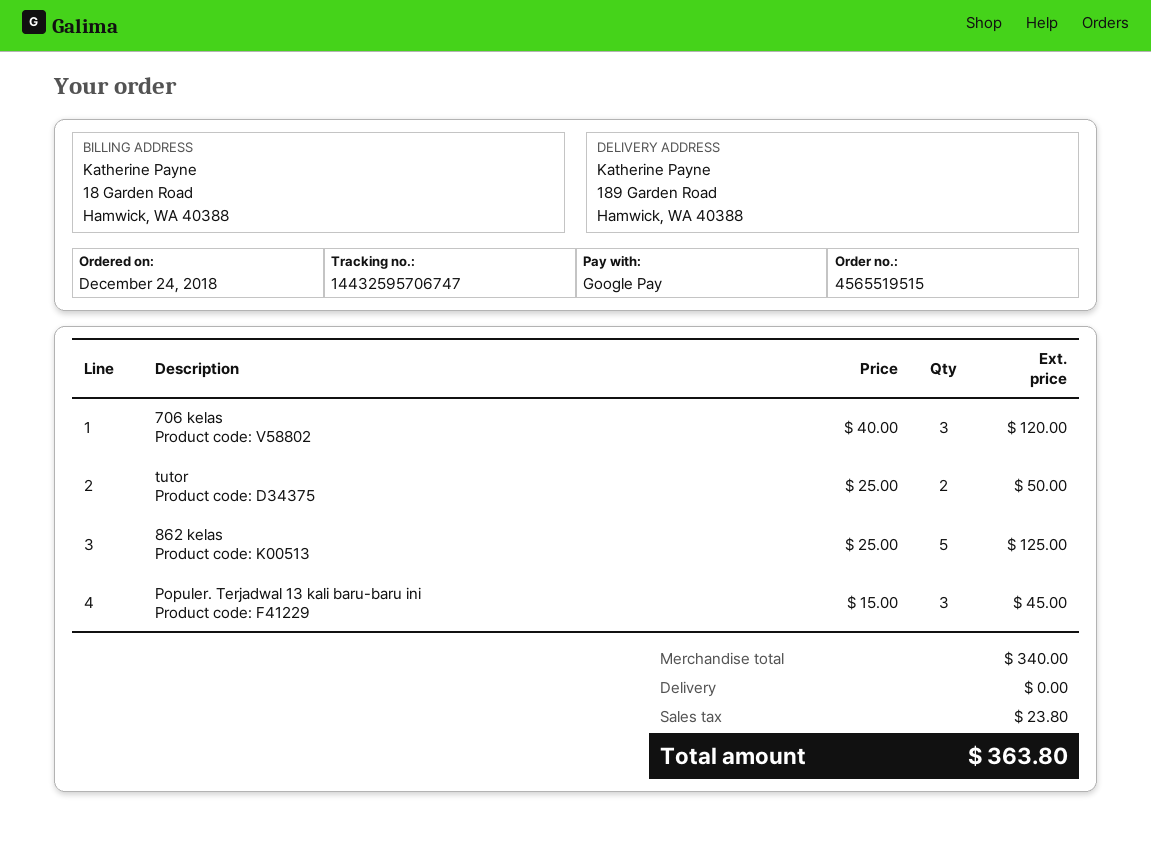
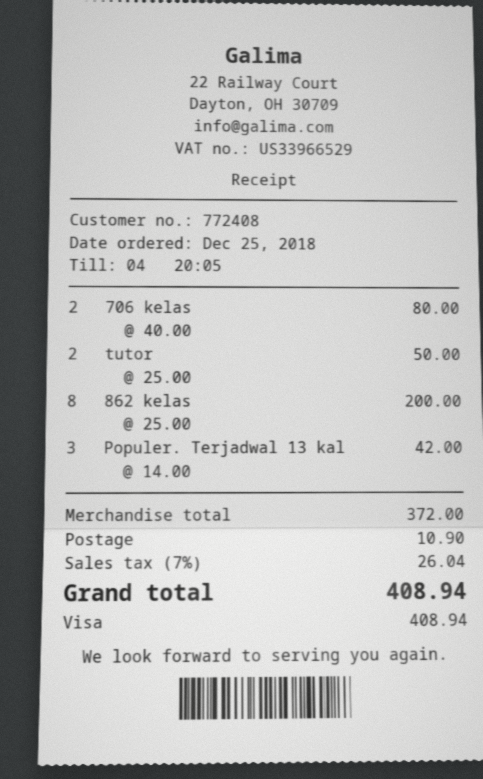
order date: 2018-12-24 -> 2018-12-25
payment method: Google Pay -> Visa
706 kelas: 3 x 40.00 = 120.00 -> 2 x 40.00 = 80.00
862 kelas: 5 x 25.00 = 125.00 -> 8 x 25.00 = 200.00
Populer. Terjadwal 13 kali baru-baru ini: 3 x 15.00 = 45.00 -> 3 x 14.00 = 42.00
subtotal: 340.00 -> 372.00
shipping: 0.00 -> 10.90
tax: 23.80 -> 26.04
total: 363.80 -> 408.94

